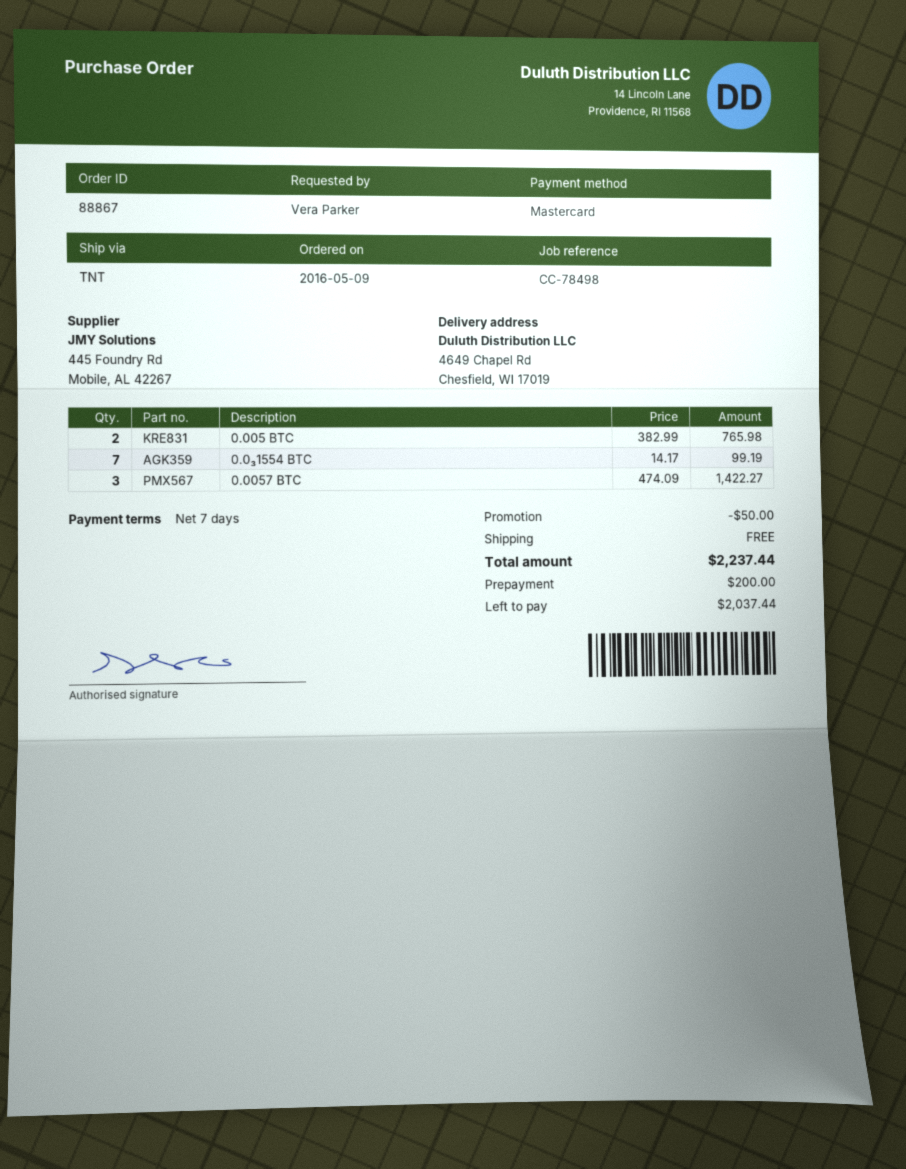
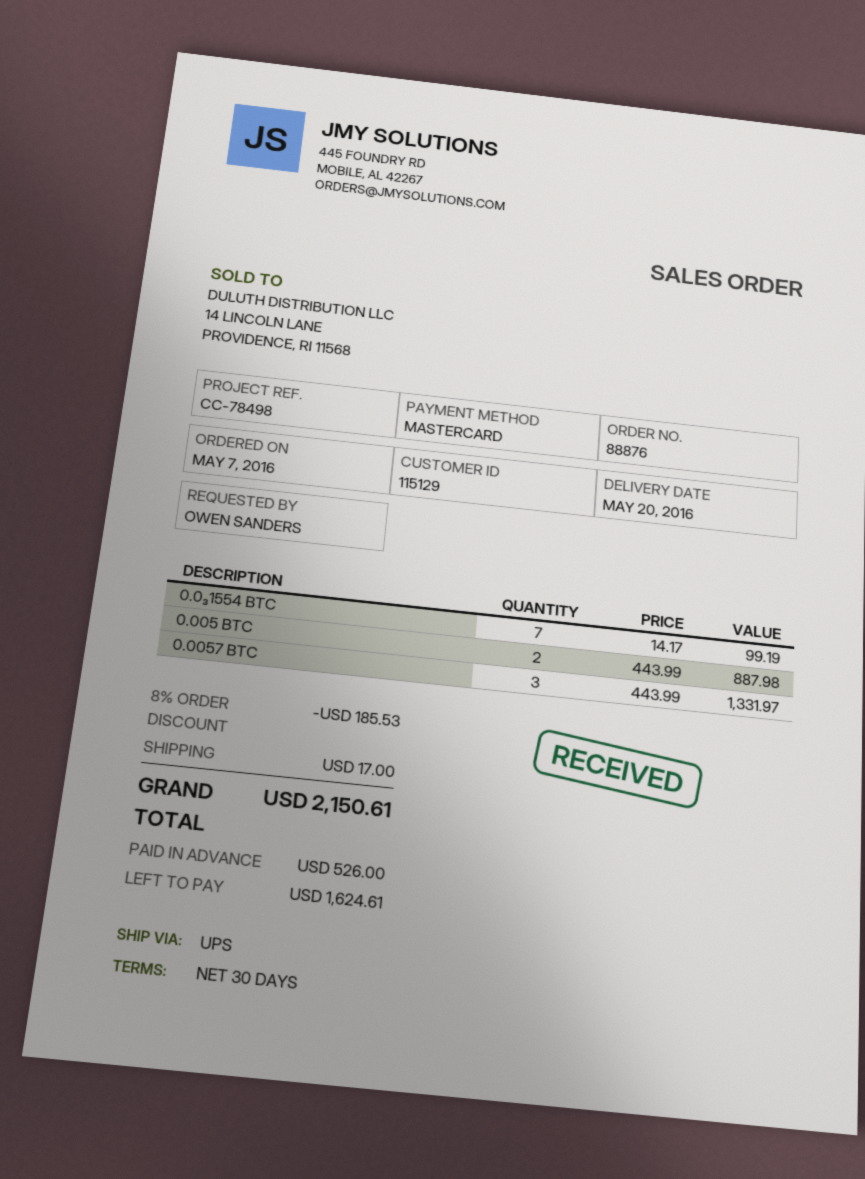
order number: 88867 -> 88876
order date: 2016-05-09 -> 2016-05-07
payment terms: 7 days -> 30 days
ordered by: Vera Parker -> OWEN SANDERS
shipping method: TNT -> UPS
0.005 BTC: 2 x 382.99 = 765.98 -> 2 x 443.99 = 887.98
0.0057 BTC: 3 x 474.09 = 1422.27 -> 3 x 443.99 = 1331.97
discount: 50.00 -> 185.53
shipping: 0.00 -> 17.00
total: 2237.44 -> 2150.61
deposit: 200.00 -> 526.00
balance: 2037.44 -> 1624.61

